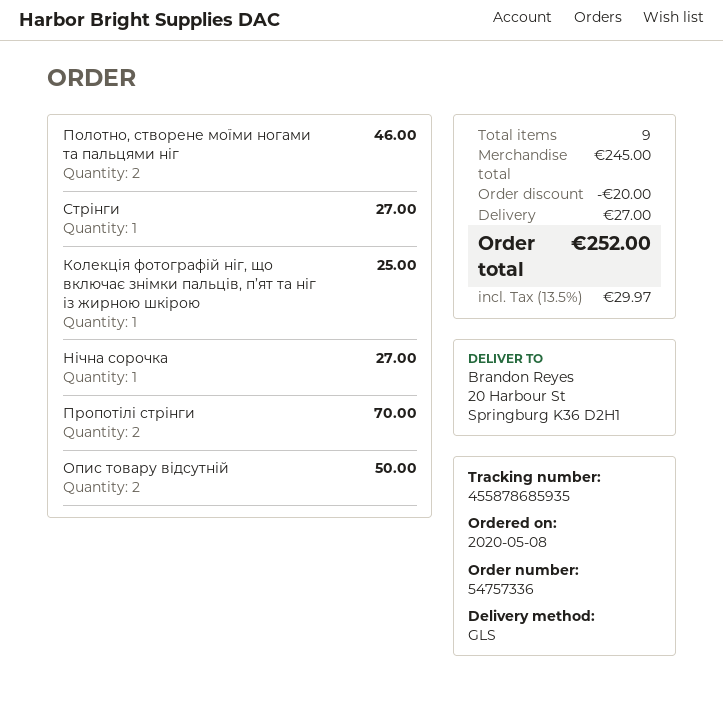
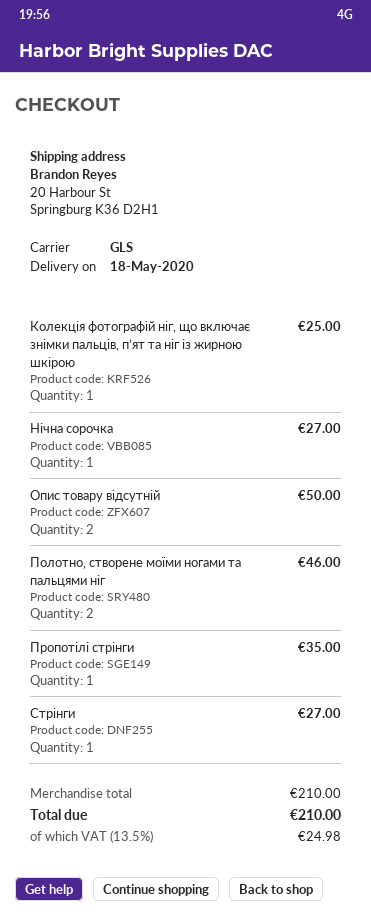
Пропотілі стрінги: 2 for 70.00 -> 1 for 35.00
subtotal: 245.00 -> 210.00
discount: 20.00 -> none
shipping: 27.00 -> none
tax: 13.5% = 29.97 -> 13.5% = 24.98
total: 252.00 -> 210.00

